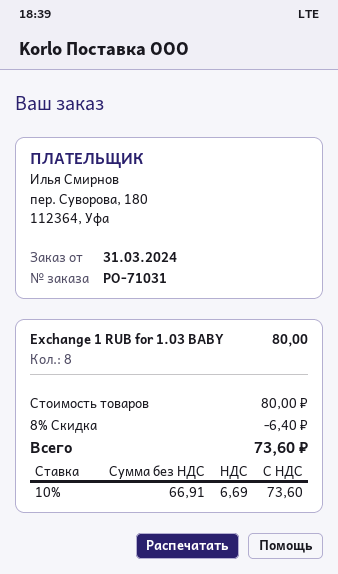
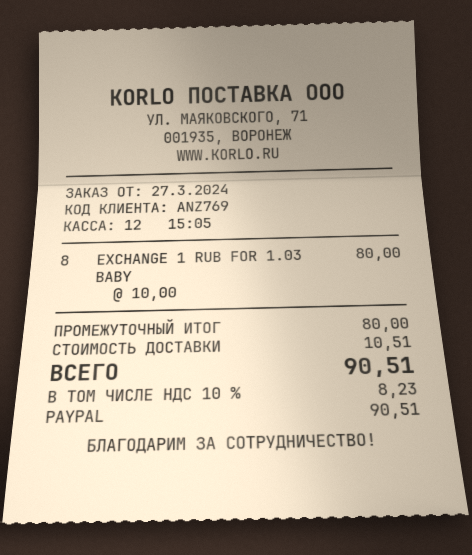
order date: 2024-03-31 -> 2024-03-27
discount: 8% = 6.40 -> none
shipping: none -> 10.51
tax: 10% = 6.69 -> 10% = 8.23
total: 73.60 -> 90.51

